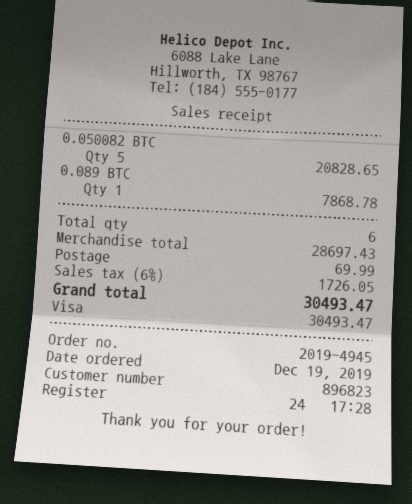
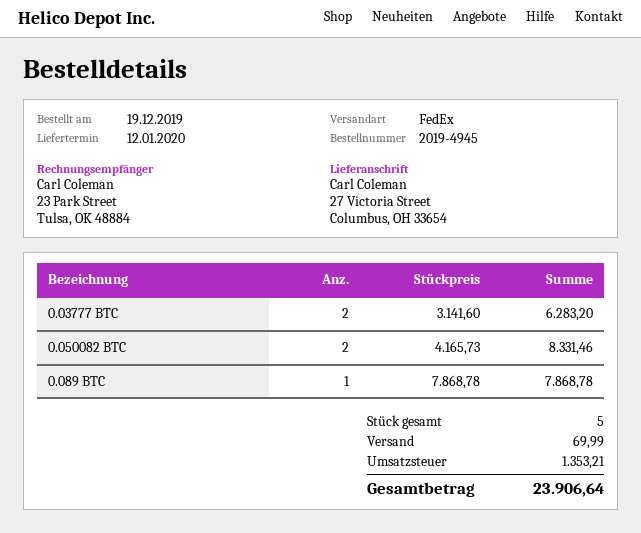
0.050082 BTC: 5 for 20828.65 -> 2 for 8331.46
0.03777 BTC: none -> 2 for 6283.20
total quantity: 6 -> 5
tax: 1726.05 -> 1353.21
total: 30493.47 -> 23906.64

